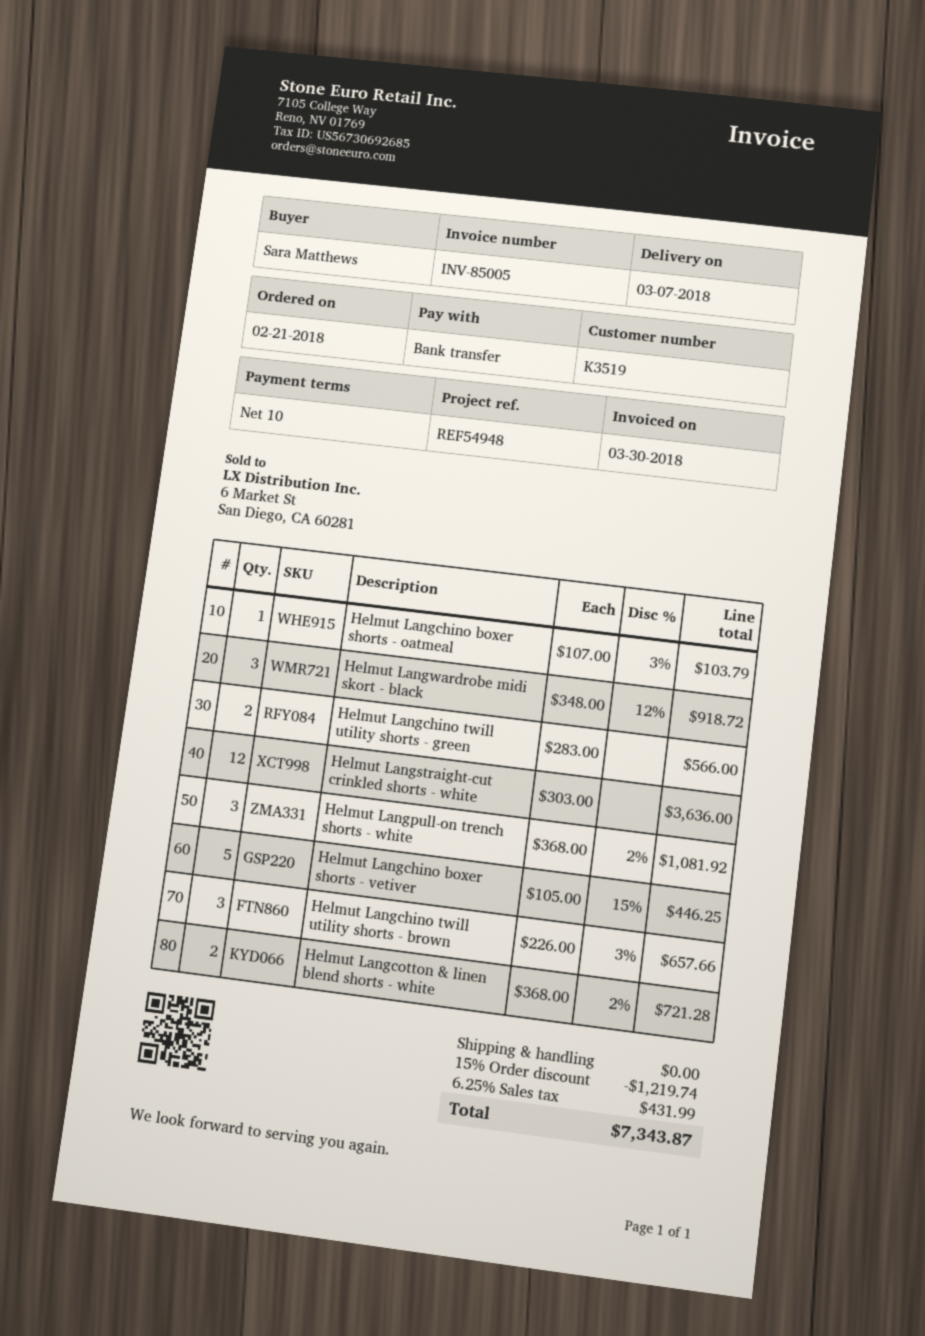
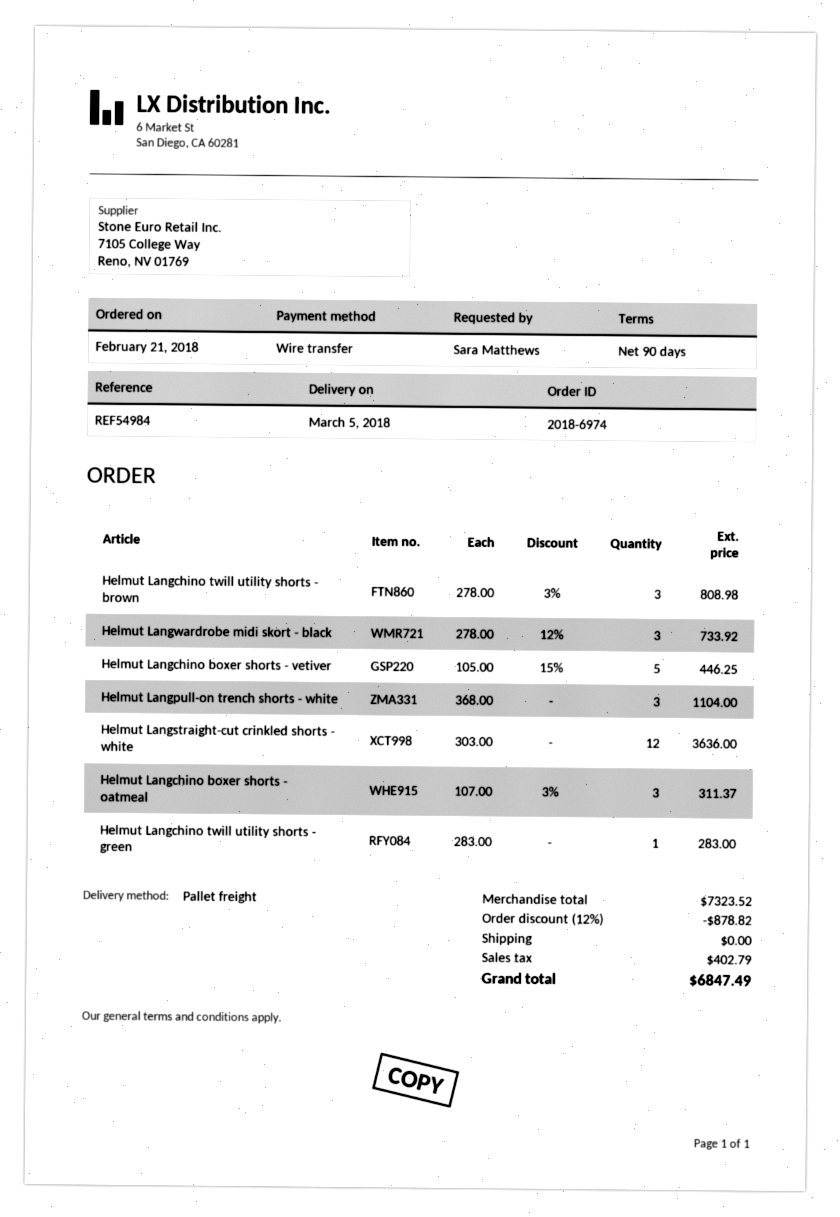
delivery date: 2018-03-07 -> 2018-03-05
payment terms: 10 days -> 90 days
reference: REF54948 -> REF54984
Helmut Langchino boxer shorts - oatmeal: 1 x 107.00 - 3% = 103.79 -> 3 x 107.00 - 3% = 311.37
Helmut Langwardrobe midi skort - black: 3 x 348.00 - 12% = 918.72 -> 3 x 278.00 - 12% = 733.92
Helmut Langchino twill utility shorts - green: 2 x 283.00 = 566.00 -> 1 x 283.00 = 283.00
Helmut Langpull-on trench shorts - white: 3 x 368.00 - 2% = 1081.92 -> 3 x 368.00 = 1104.00
Helmut Langchino twill utility shorts - brown: 3 x 226.00 - 3% = 657.66 -> 3 x 278.00 - 3% = 808.98
Helmut Langcotton & linen blend shorts - white: 2 x 368.00 - 2% = 721.28 -> none
discount: 15% = 1219.74 -> 12% = 878.82
tax: 431.99 -> 402.79
total: 7343.87 -> 6847.49

